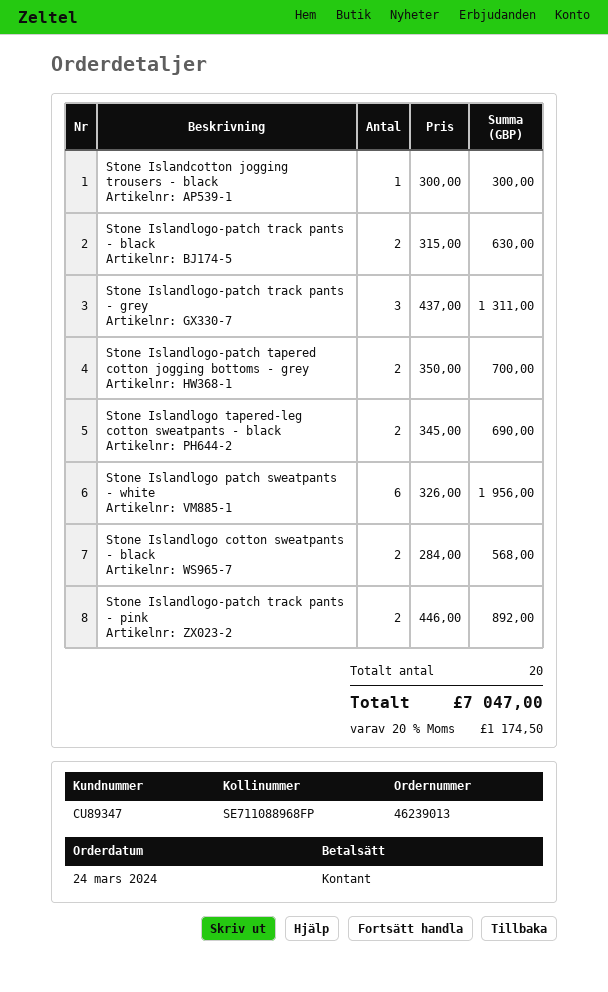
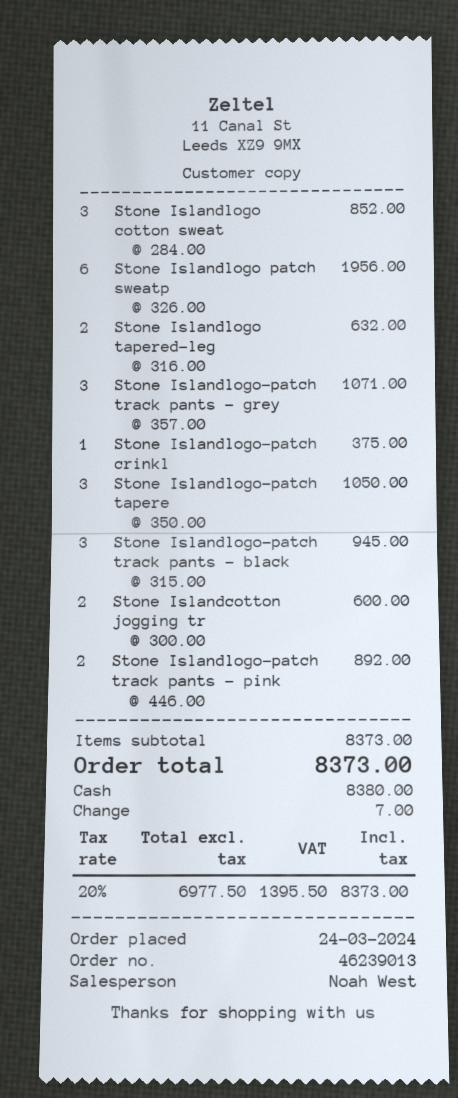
Stone Islandcotton jogging trousers - black: 1 x 300.00 = 300.00 -> 2 x 300.00 = 600.00
Stone Islandlogo-patch track pants - black: 2 x 315.00 = 630.00 -> 3 x 315.00 = 945.00
Stone Islandlogo-patch track pants - grey: 3 x 437.00 = 1311.00 -> 3 x 357.00 = 1071.00
Stone Islandlogo-patch tapered cotton jogging bottoms - grey: 2 x 350.00 = 700.00 -> 3 x 350.00 = 1050.00
Stone Islandlogo tapered-leg cotton sweatpants - black: 2 x 345.00 = 690.00 -> 2 x 316.00 = 632.00
Stone Islandlogo cotton sweatpants - black: 2 x 284.00 = 568.00 -> 3 x 284.00 = 852.00
Stone Islandlogo-patch crinkl: none -> 1 x 375.00 = 375.00
tax: 20% = 1174.50 -> 20% = 1395.50
total: 7047.00 -> 8373.00

